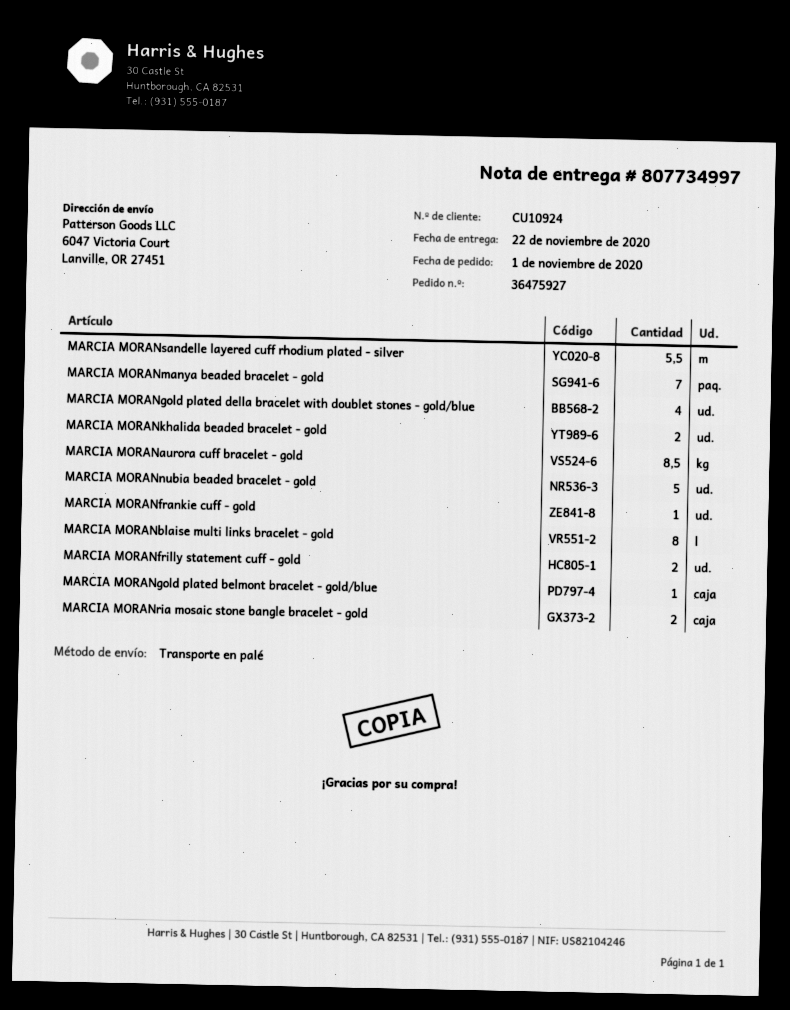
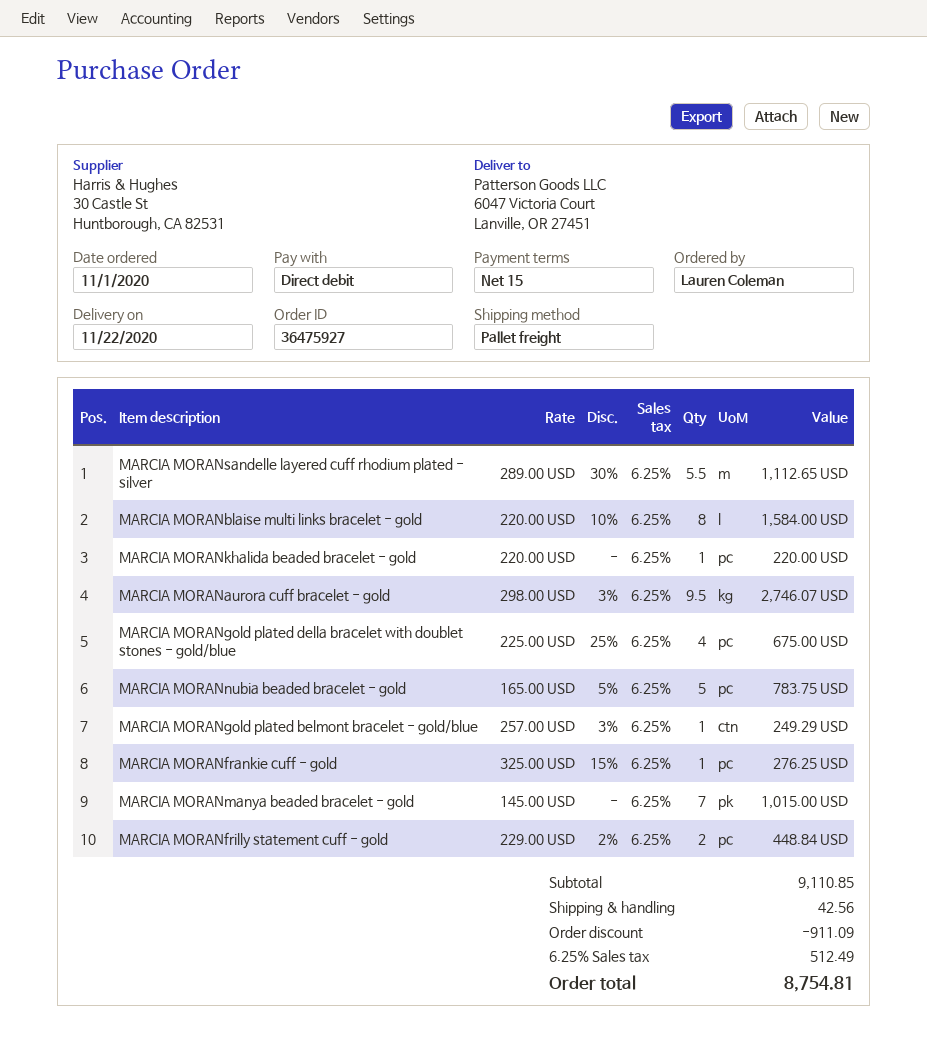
MARCIA MORANkhalida beaded bracelet - gold: 2 -> 1
MARCIA MORANaurora cuff bracelet - gold: 8.5 -> 9.5
MARCIA MORANria mosaic stone bangle bracelet - gold: 2 -> none

